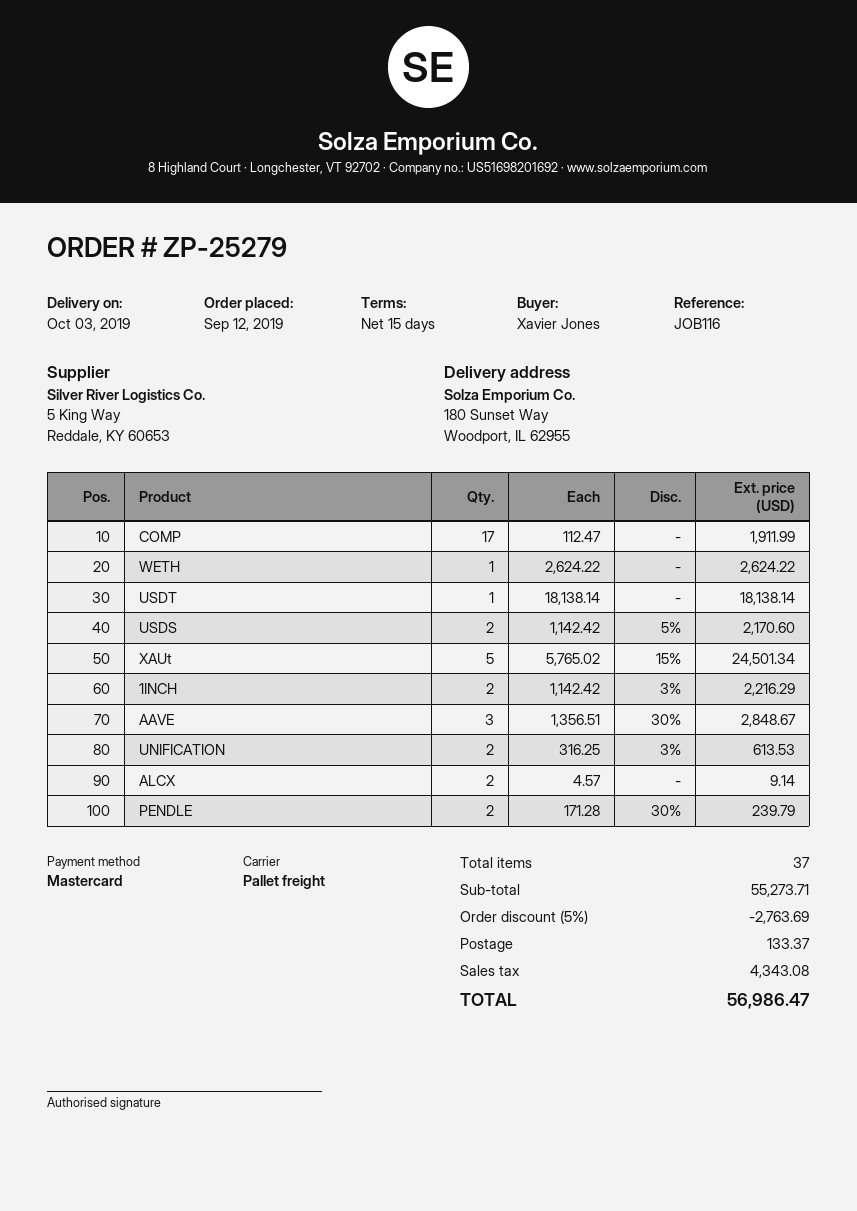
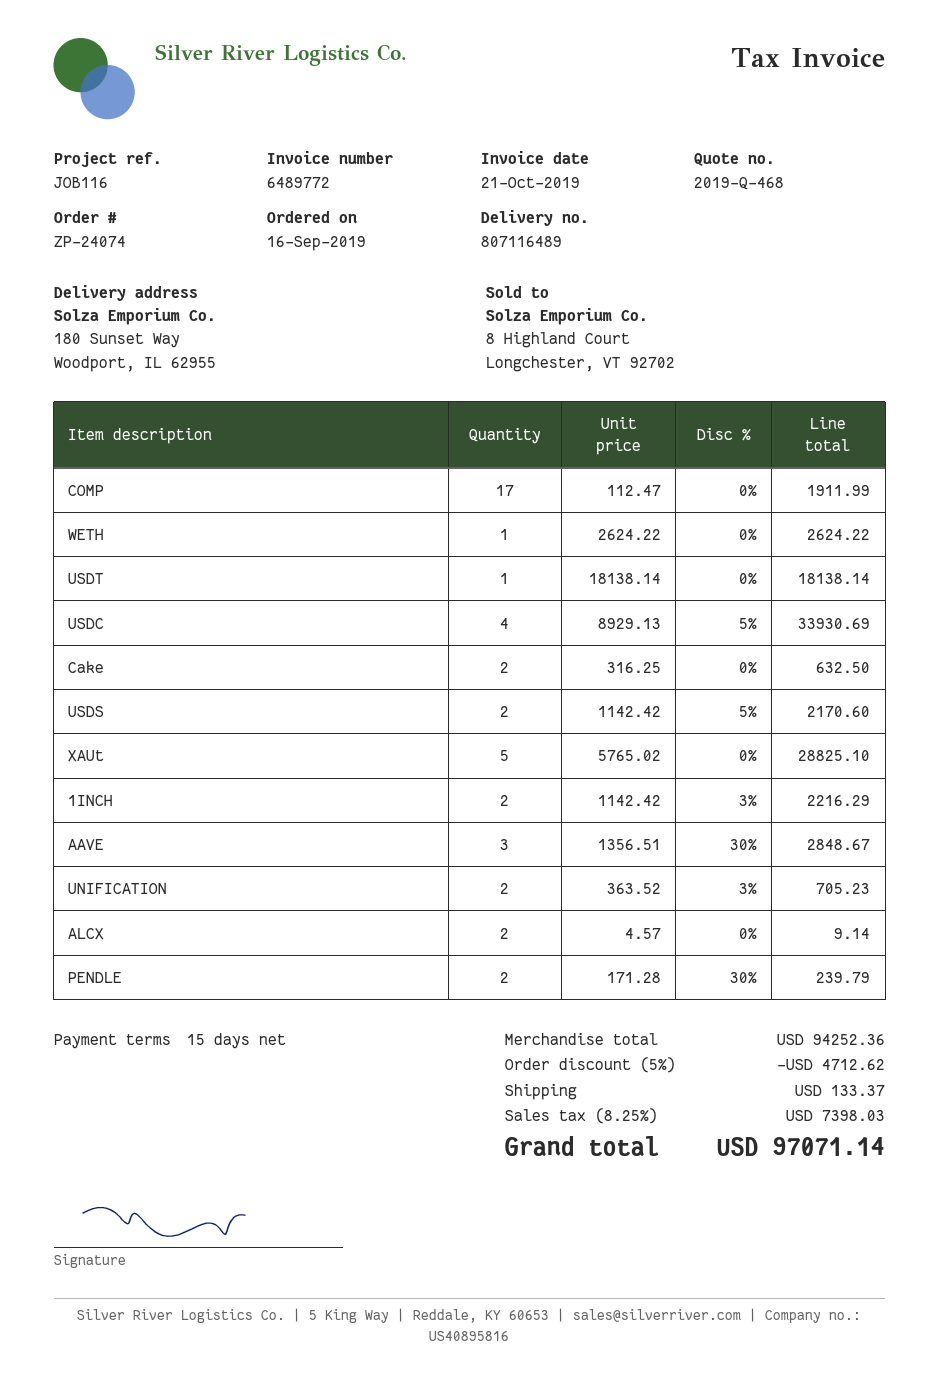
order number: ZP-25279 -> ZP-24074
order date: 2019-09-12 -> 2019-09-16
XAUt: 5 x 5765.02 - 15% = 24501.34 -> 5 x 5765.02 = 28825.10
UNIFICATION: 2 x 316.25 - 3% = 613.53 -> 2 x 363.52 - 3% = 705.23
USDC: none -> 4 x 8929.13 - 5% = 33930.69
Cake: none -> 2 x 316.25 = 632.50
subtotal: 55273.71 -> 94252.36
discount: 5% = 2763.69 -> 5% = 4712.62
tax: 4343.08 -> 7398.03
total: 56986.47 -> 97071.14

